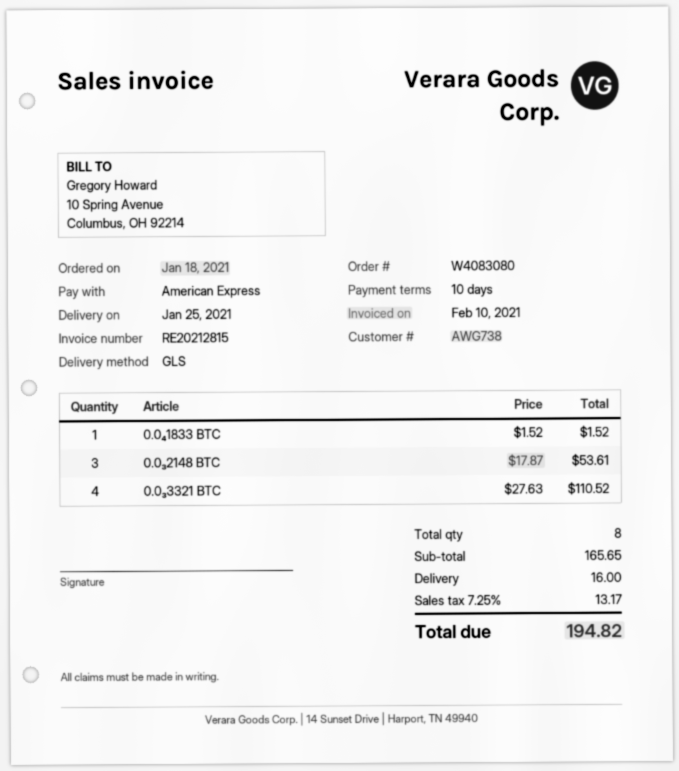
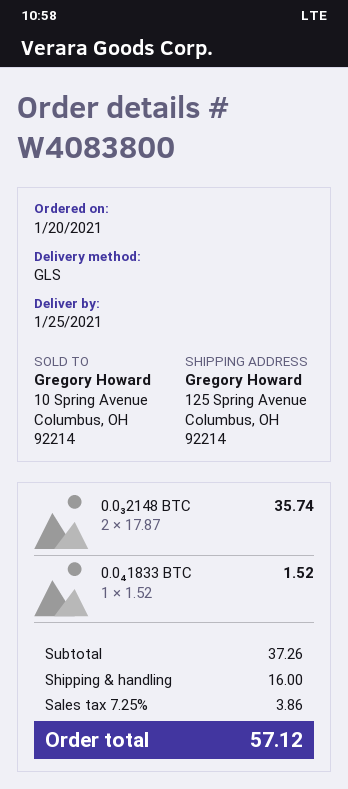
order number: W4083080 -> W4083800
order date: 2021-01-18 -> 2021-01-20
0.0₃2148 BTC: 3 x 17.87 = 53.61 -> 2 x 17.87 = 35.74
0.0₃3321 BTC: 4 x 27.63 = 110.52 -> none
subtotal: 165.65 -> 37.26
tax: 7.25% = 13.17 -> 7.25% = 3.86
total: 194.82 -> 57.12

